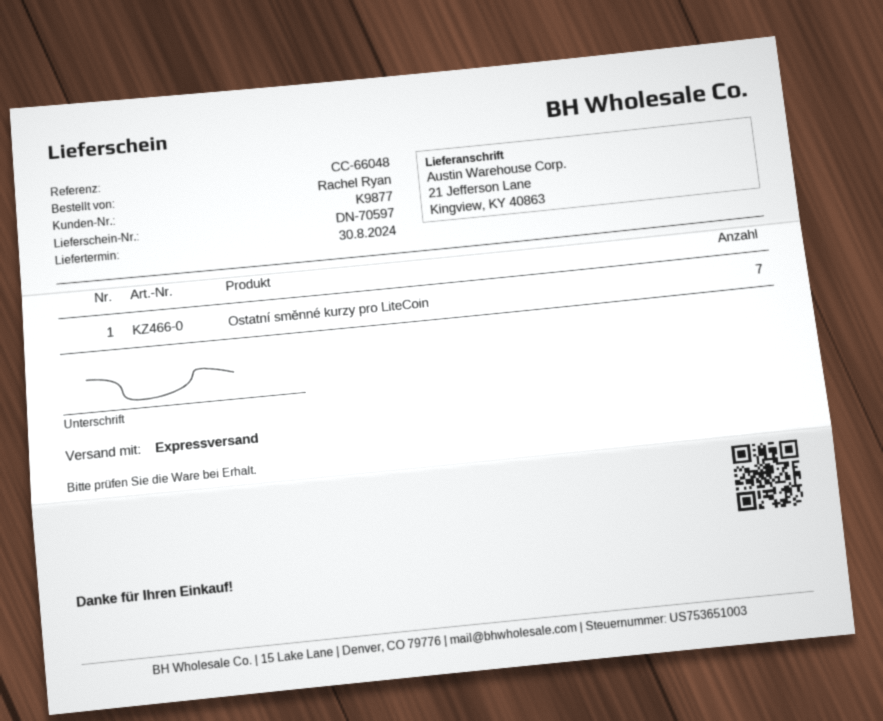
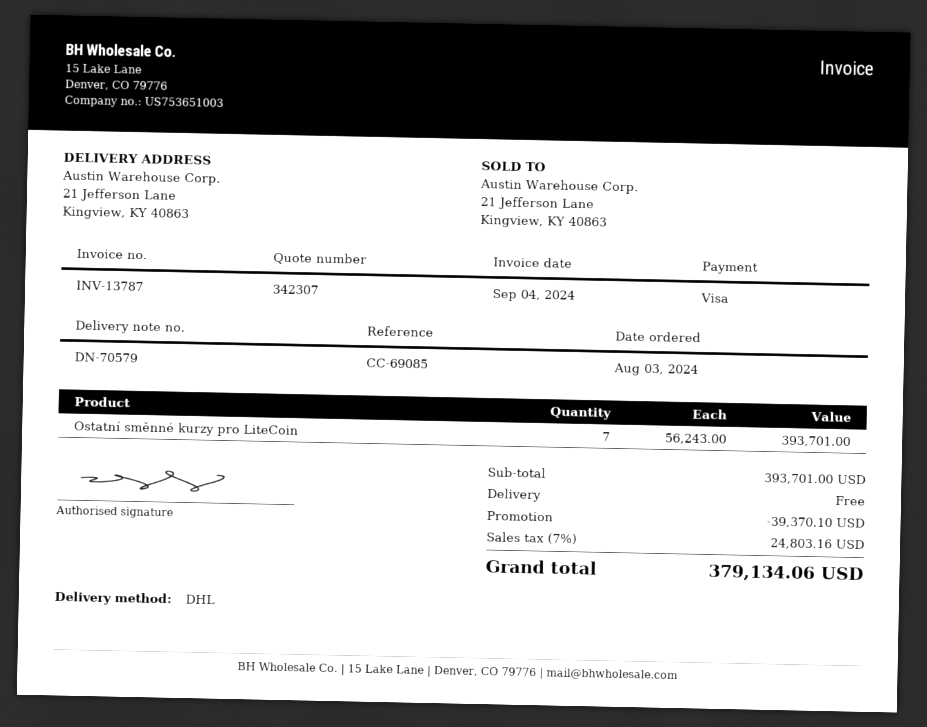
delivery note number: DN-70597 -> DN-70579
reference: CC-66048 -> CC-69085
shipping method: express -> DHL

